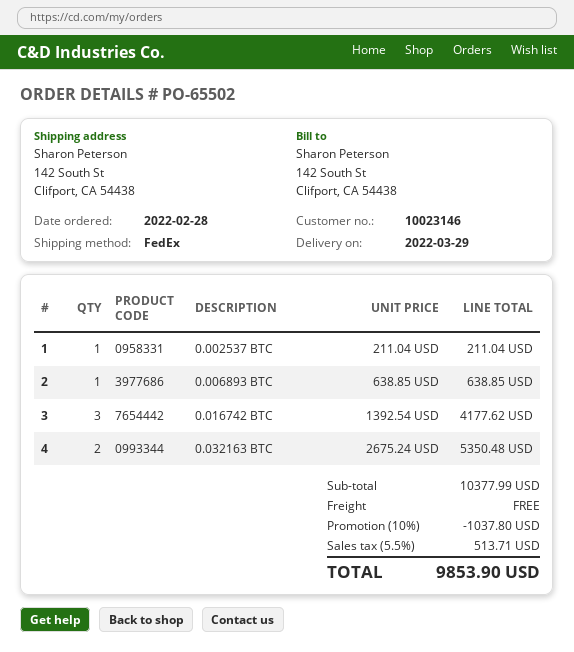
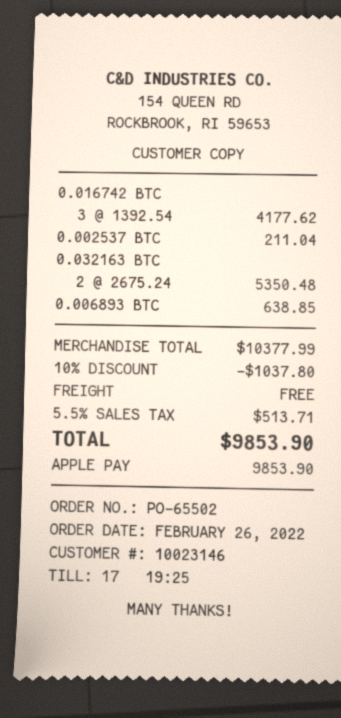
order date: 2022-02-28 -> 2022-02-26

